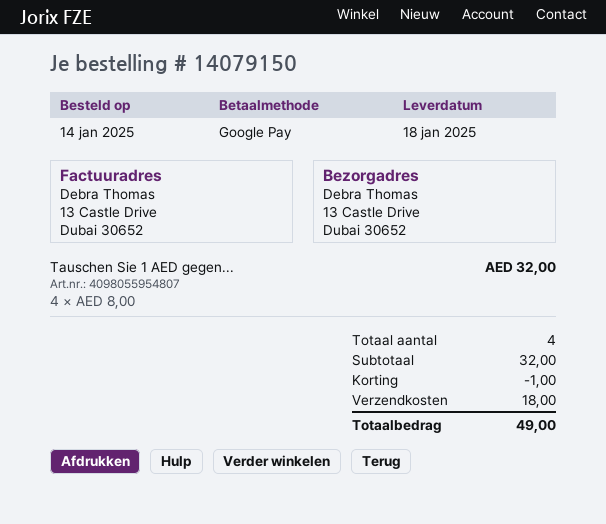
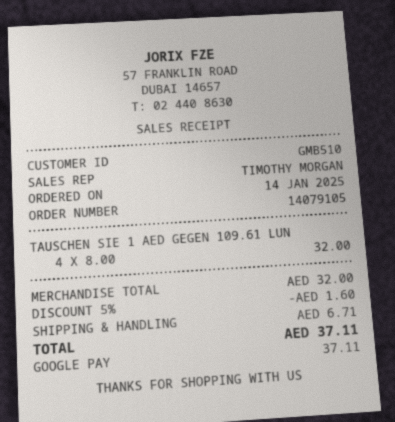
order number: 14079150 -> 14079105
discount: 1.00 -> 1.60
shipping: 18.00 -> 6.71
total: 49.00 -> 37.11

